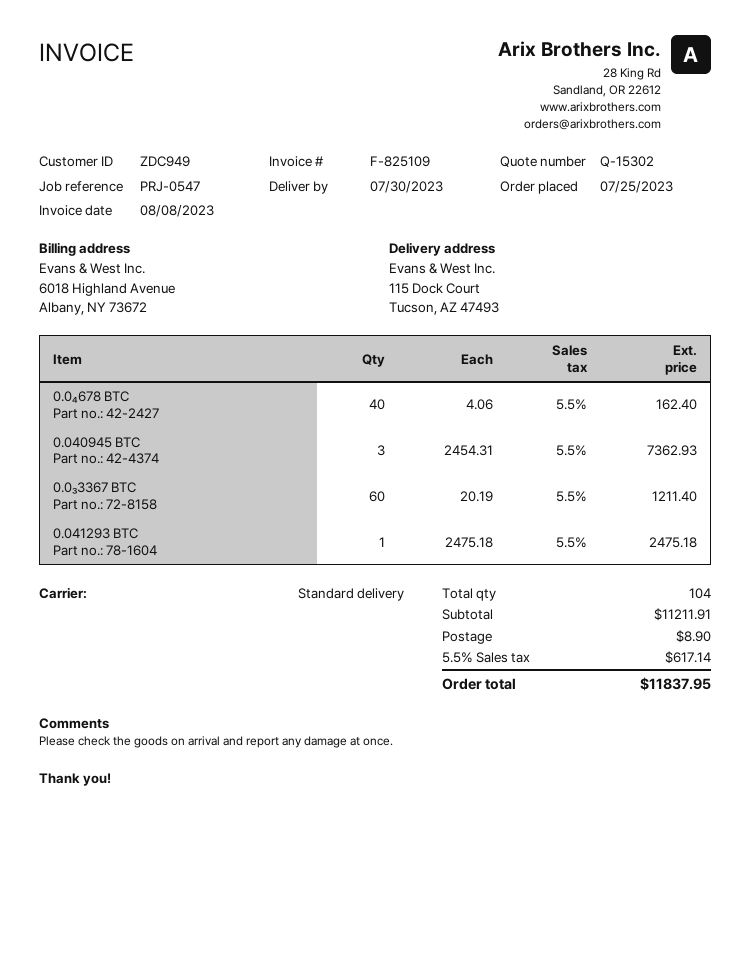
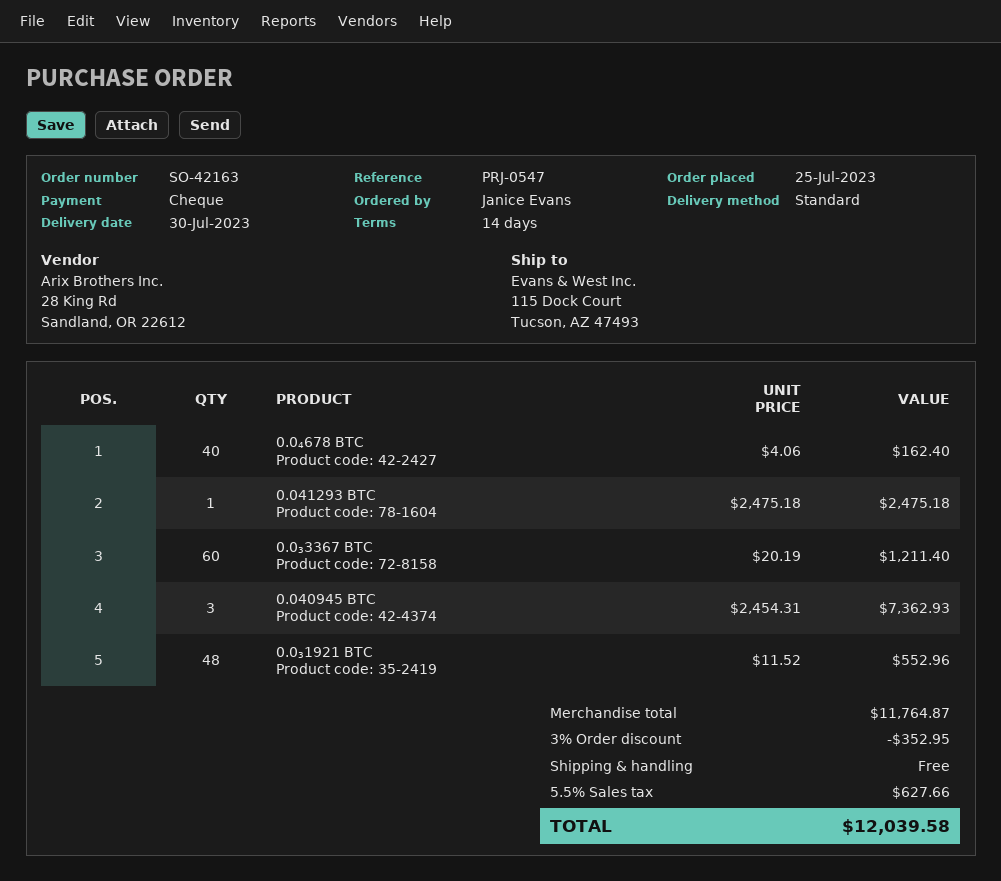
0.0₃1921 BTC: none -> 48 x 11.52 = 552.96
subtotal: 11211.91 -> 11764.87
discount: none -> 3% = 352.95
shipping: 8.90 -> 0.00
tax: 5.5% = 617.14 -> 5.5% = 627.66
total: 11837.95 -> 12039.58

